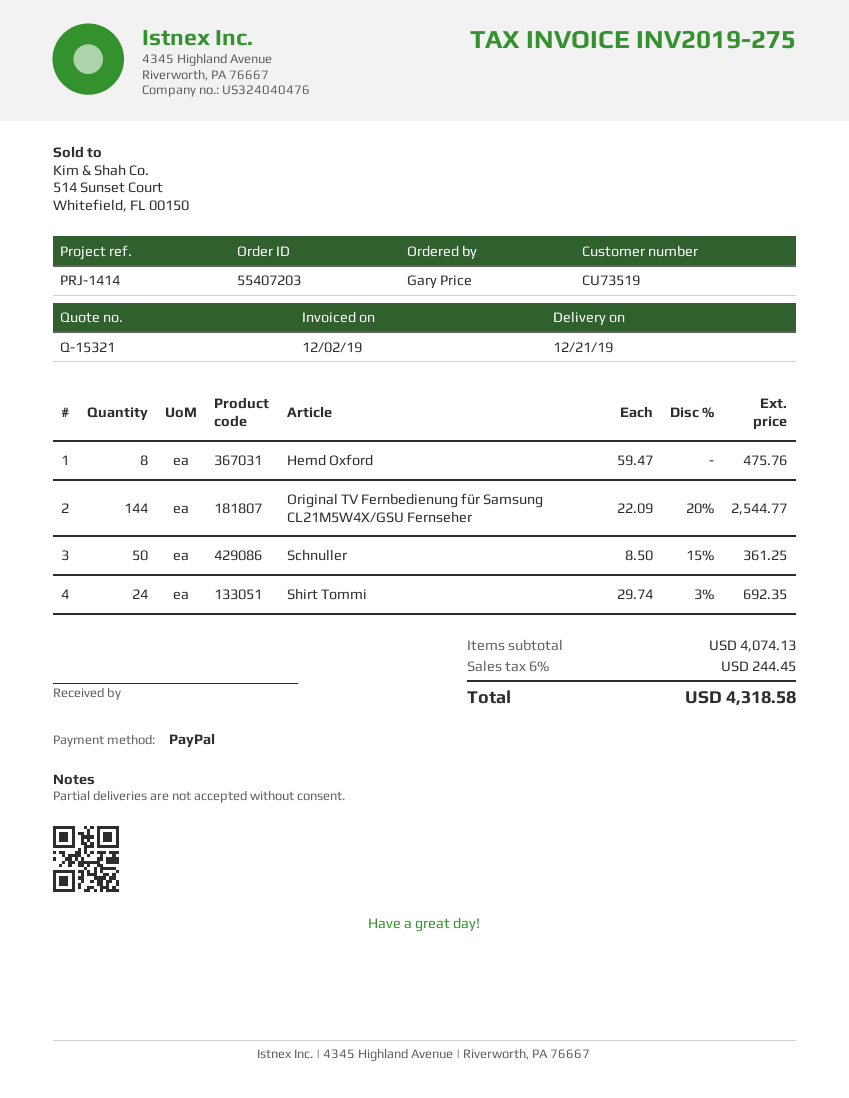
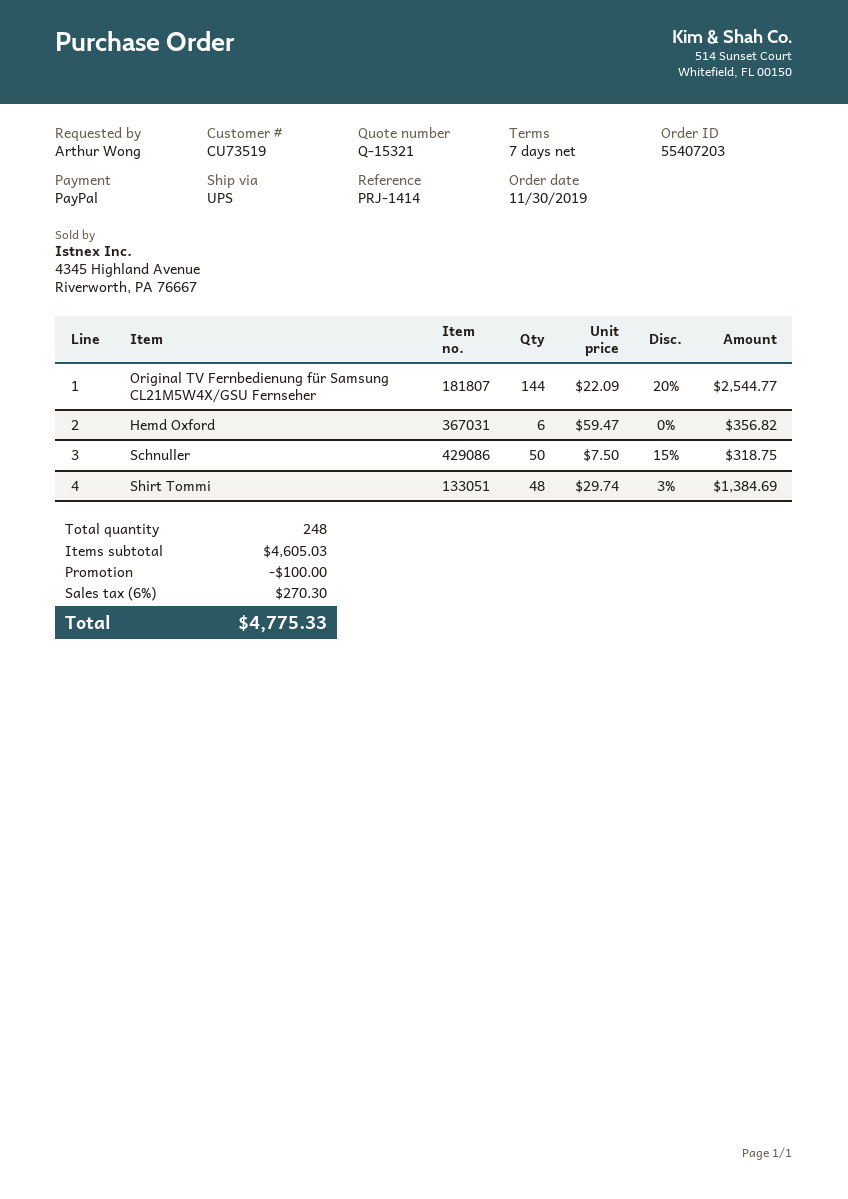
ordered by: Gary Price -> Arthur Wong
Hemd Oxford: 8 x 59.47 = 475.76 -> 6 x 59.47 = 356.82
Schnuller: 50 x 8.50 - 15% = 361.25 -> 50 x 7.50 - 15% = 318.75
Shirt Tommi: 24 x 29.74 - 3% = 692.35 -> 48 x 29.74 - 3% = 1384.69
subtotal: 4074.13 -> 4605.03
discount: none -> 100.00
tax: 6% = 244.45 -> 6% = 270.30
total: 4318.58 -> 4775.33

